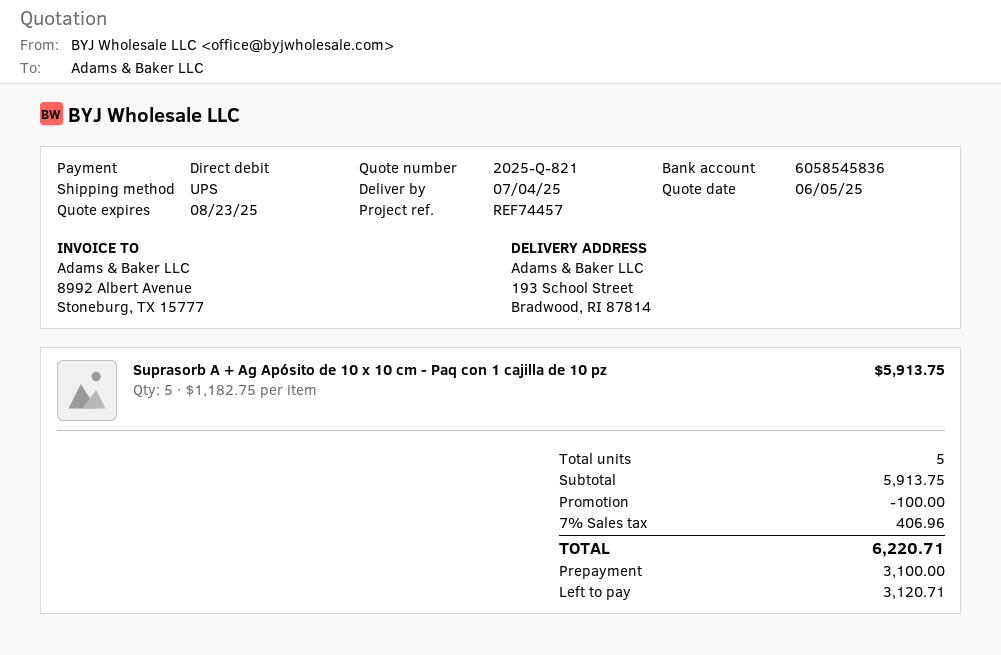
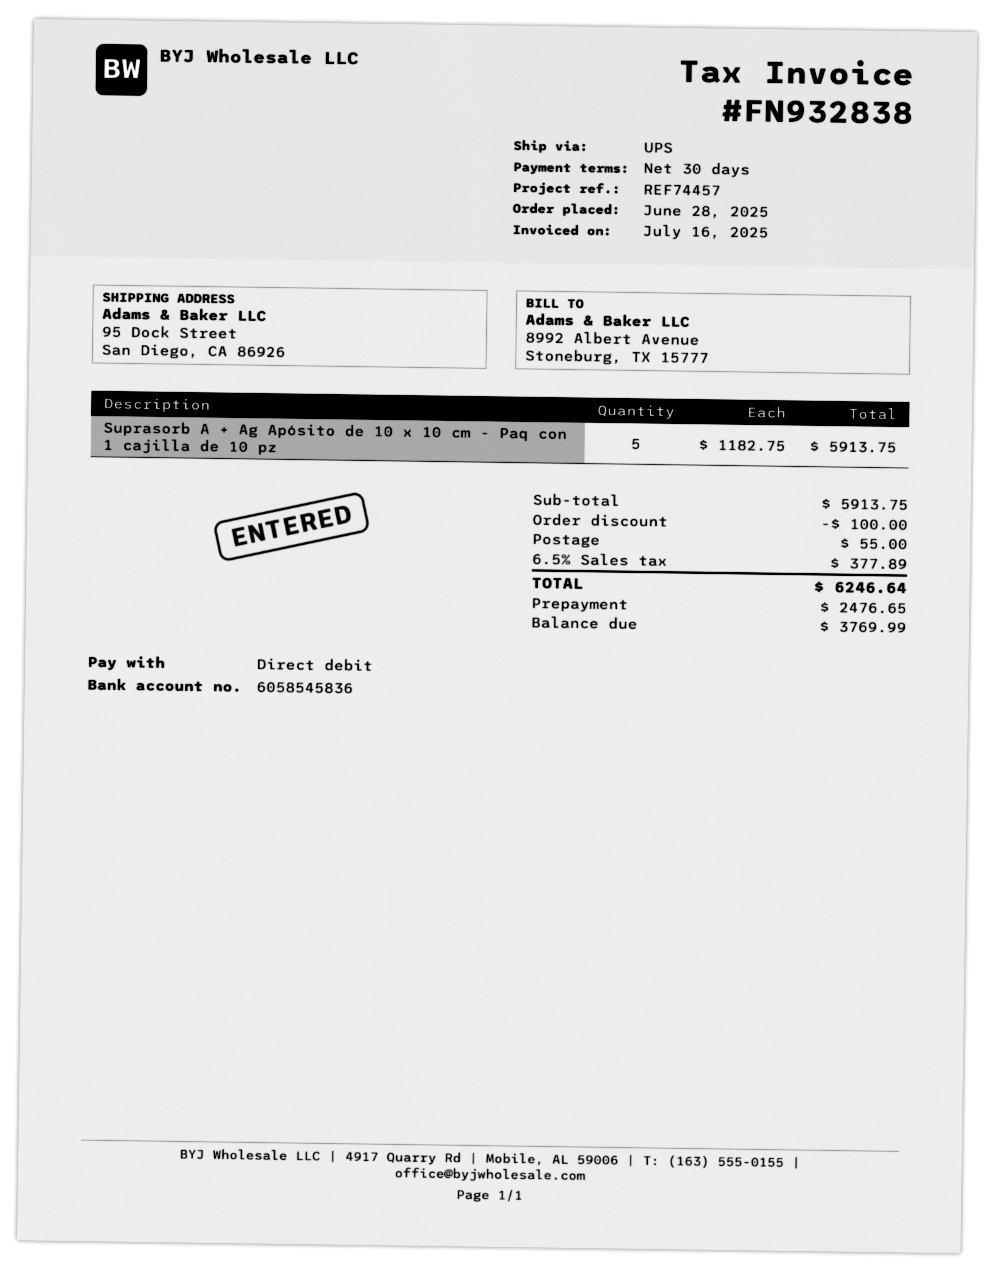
ship to: 193 School Street, Bradwood, RI 87814 -> 95 Dock Street, San Diego, CA 86926
shipping: none -> 55.00
tax: 7% = 406.96 -> 6.5% = 377.89
total: 6220.71 -> 6246.64
deposit: 3100.00 -> 2476.65
balance: 3120.71 -> 3769.99

